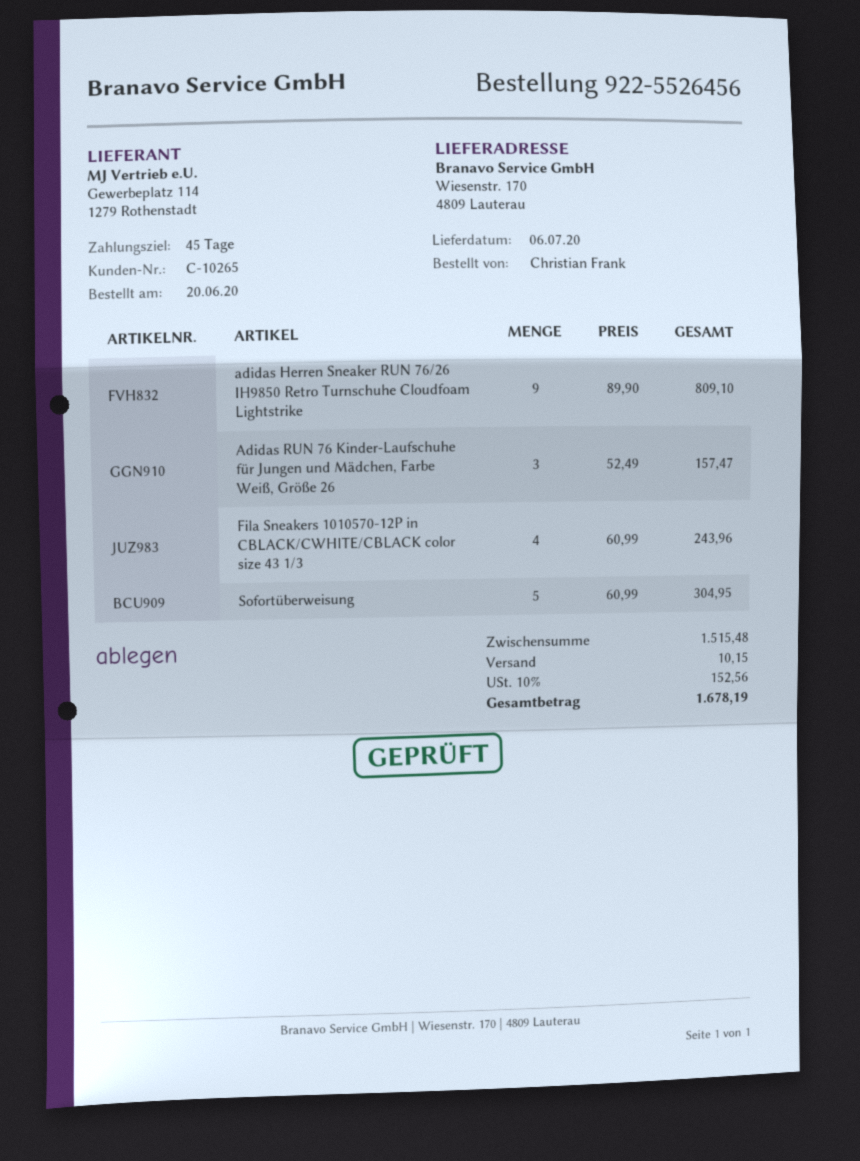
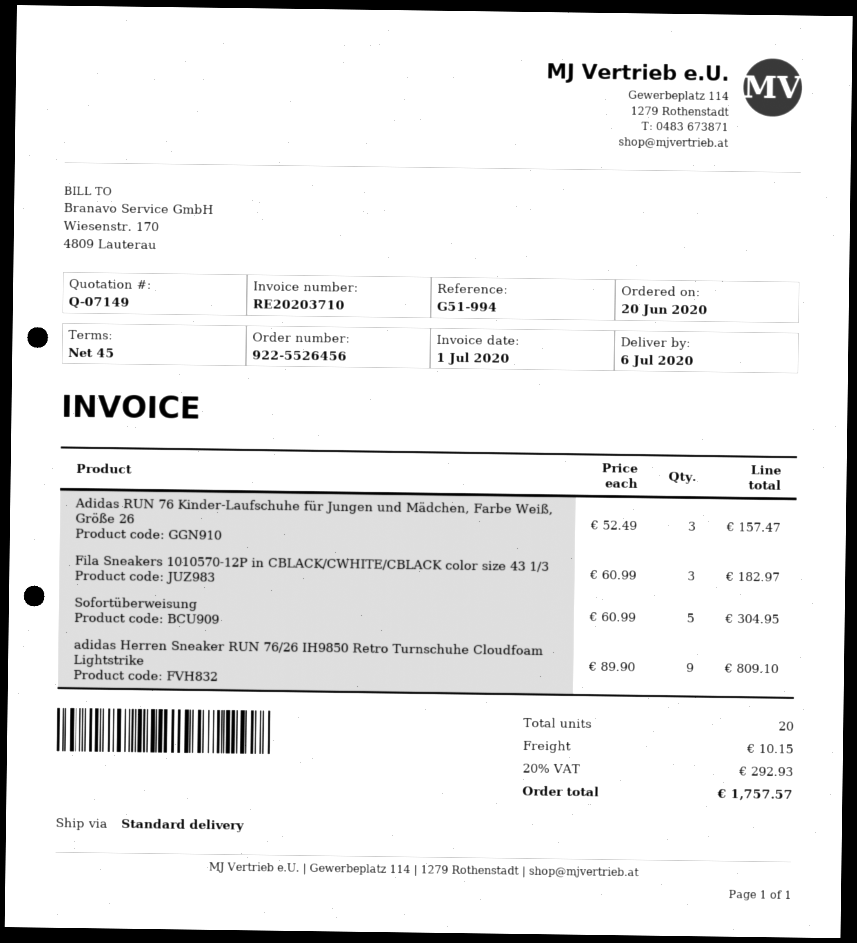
Fila Sneakers 1010570-12P in CBLACK/CWHITE/CBLACK color size 43 1/3: 4 x 60.99 = 243.96 -> 3 x 60.99 = 182.97
tax: 10% = 152.56 -> 20% = 292.93
total: 1678.19 -> 1757.57

